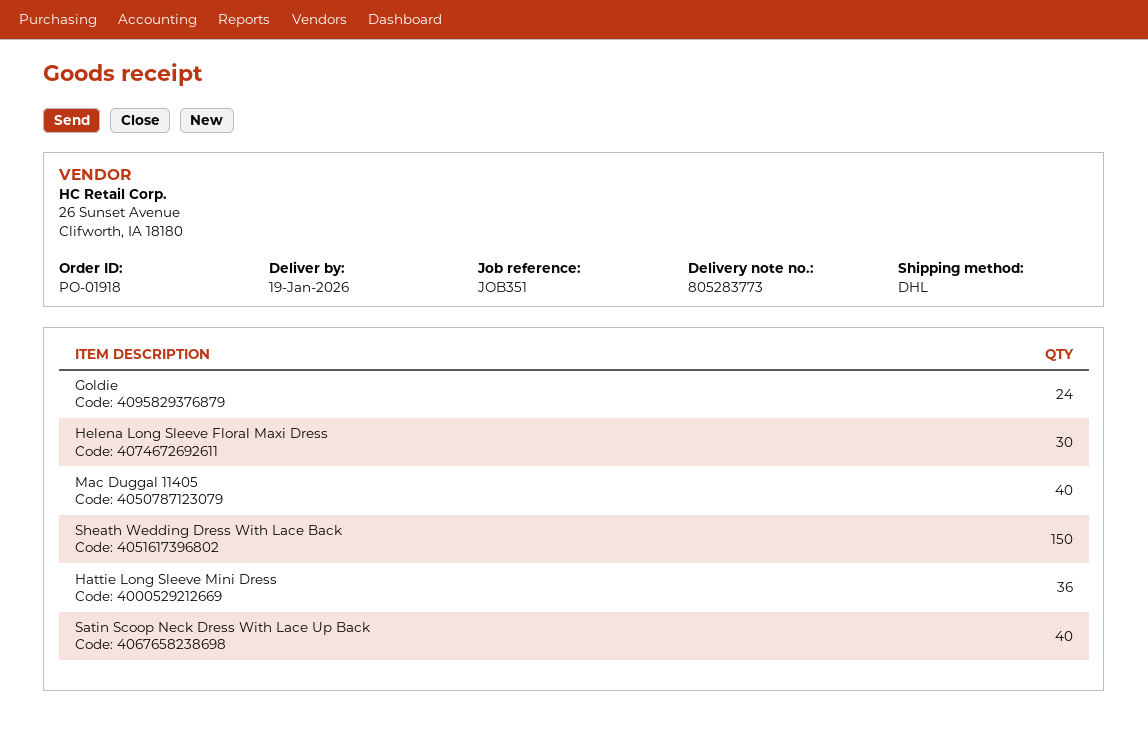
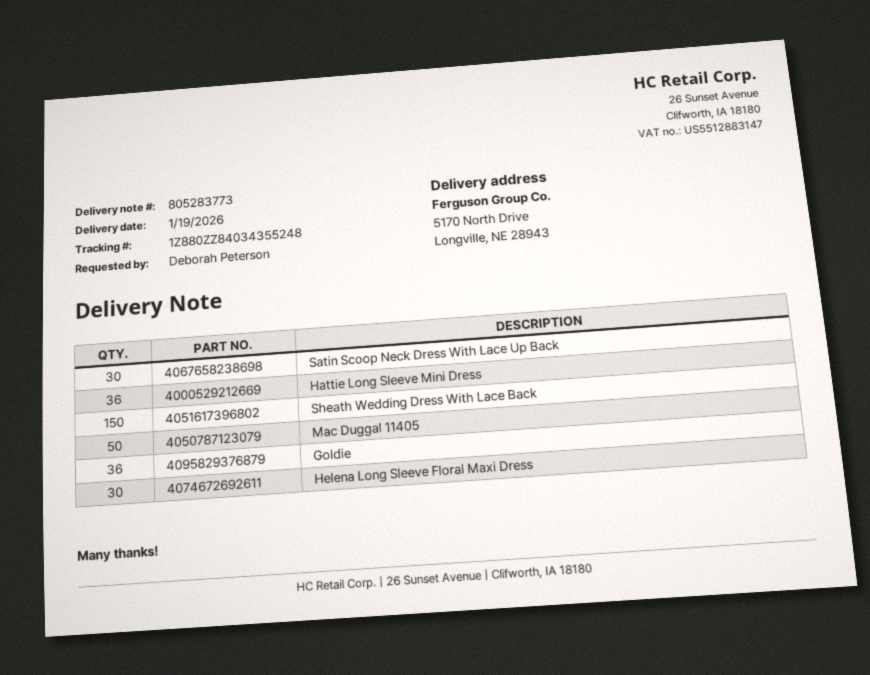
Goldie: 24 -> 36
Mac Duggal 11405: 40 -> 50
Satin Scoop Neck Dress With Lace Up Back: 40 -> 30

